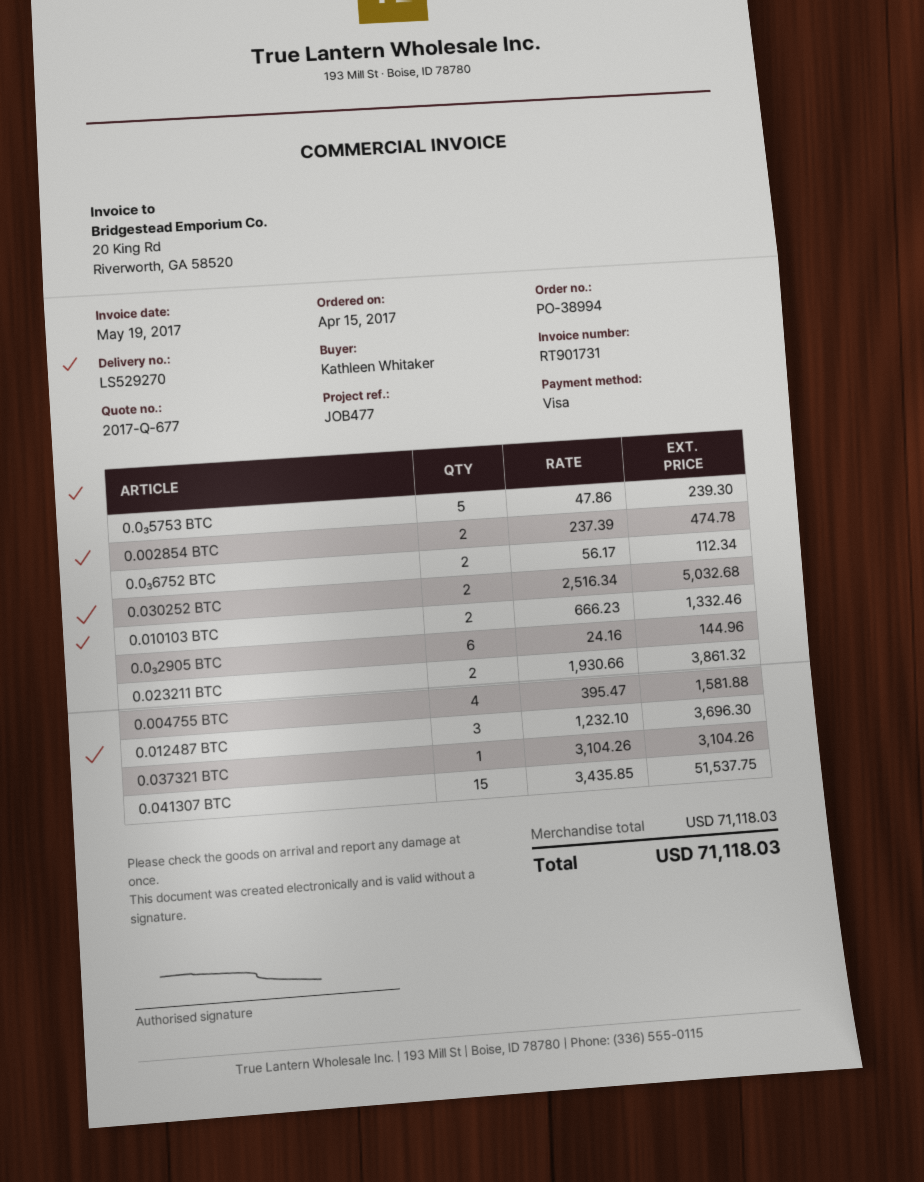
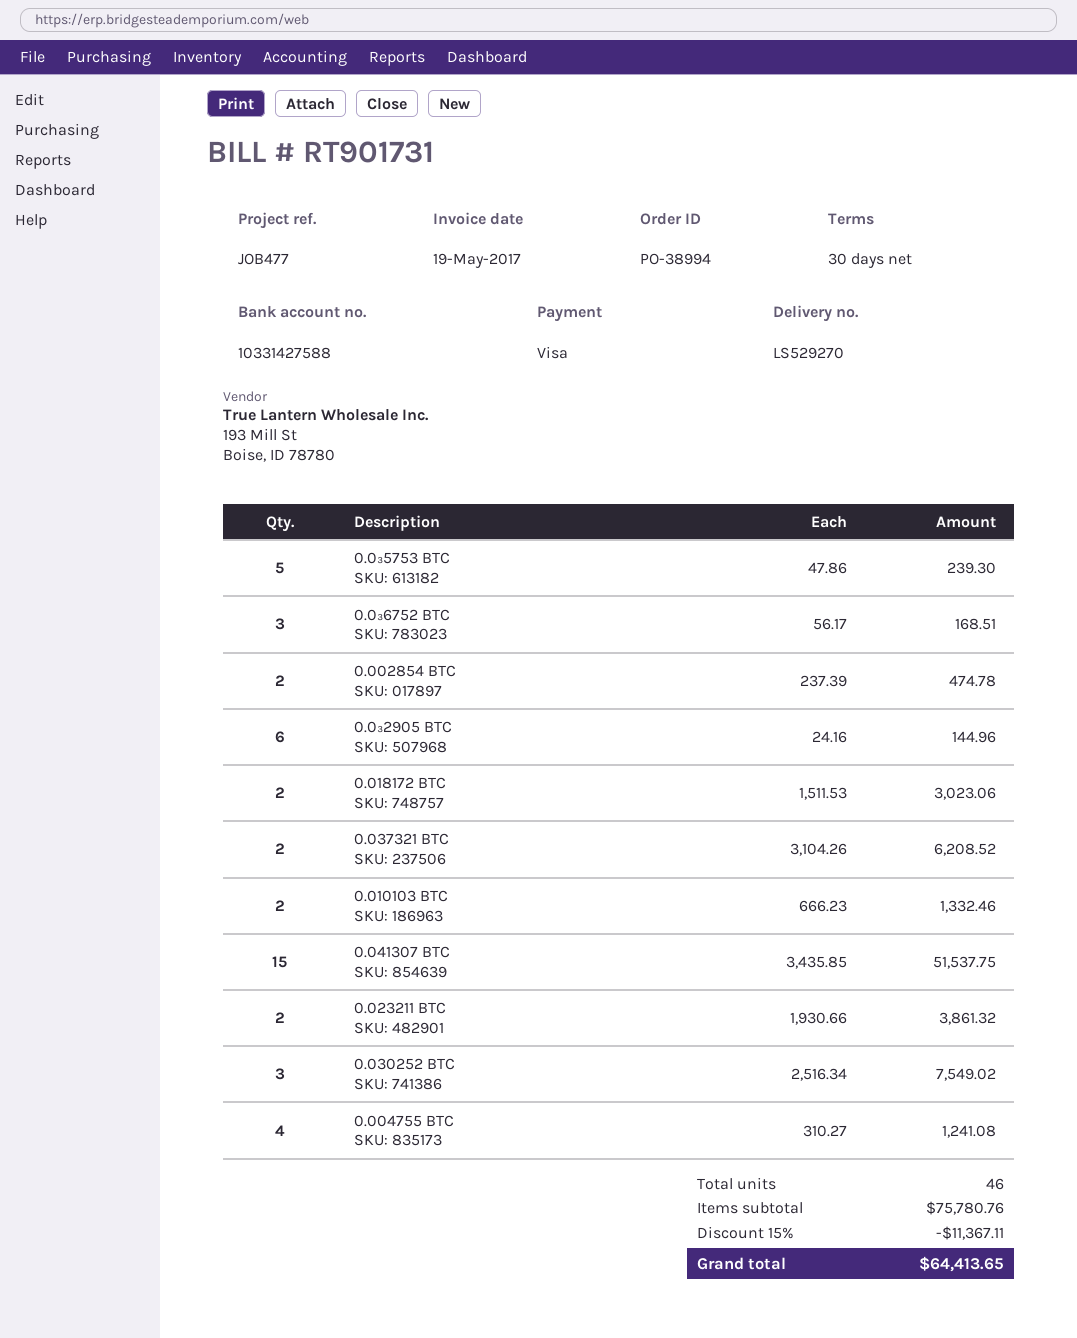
0.0₃6752 BTC: 2 x 56.17 = 112.34 -> 3 x 56.17 = 168.51
0.030252 BTC: 2 x 2516.34 = 5032.68 -> 3 x 2516.34 = 7549.02
0.004755 BTC: 4 x 395.47 = 1581.88 -> 4 x 310.27 = 1241.08
0.012487 BTC: 3 x 1232.10 = 3696.30 -> none
0.037321 BTC: 1 x 3104.26 = 3104.26 -> 2 x 3104.26 = 6208.52
0.018172 BTC: none -> 2 x 1511.53 = 3023.06
subtotal: 71118.03 -> 75780.76
discount: none -> 15% = 11367.11
total: 71118.03 -> 64413.65

